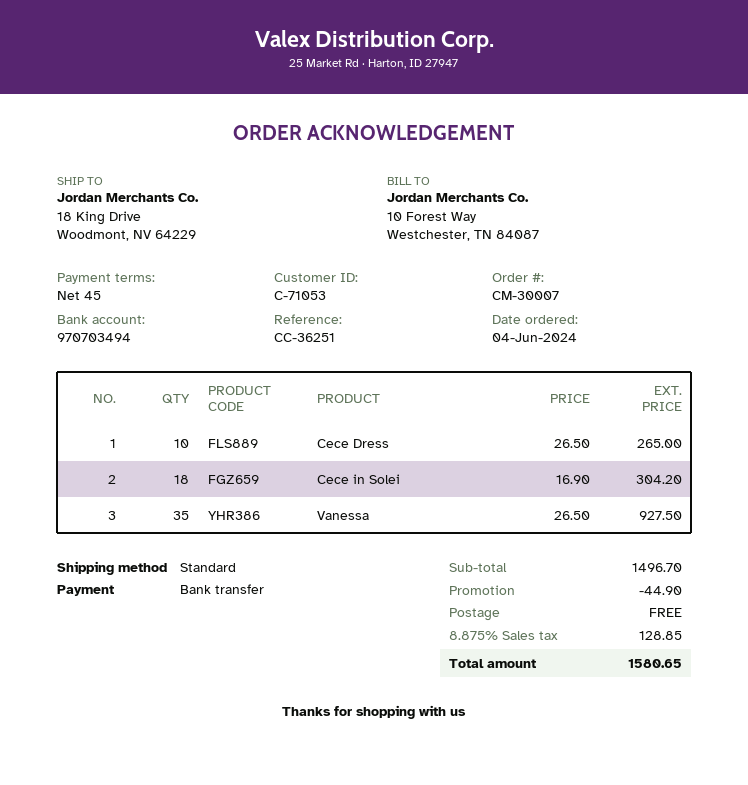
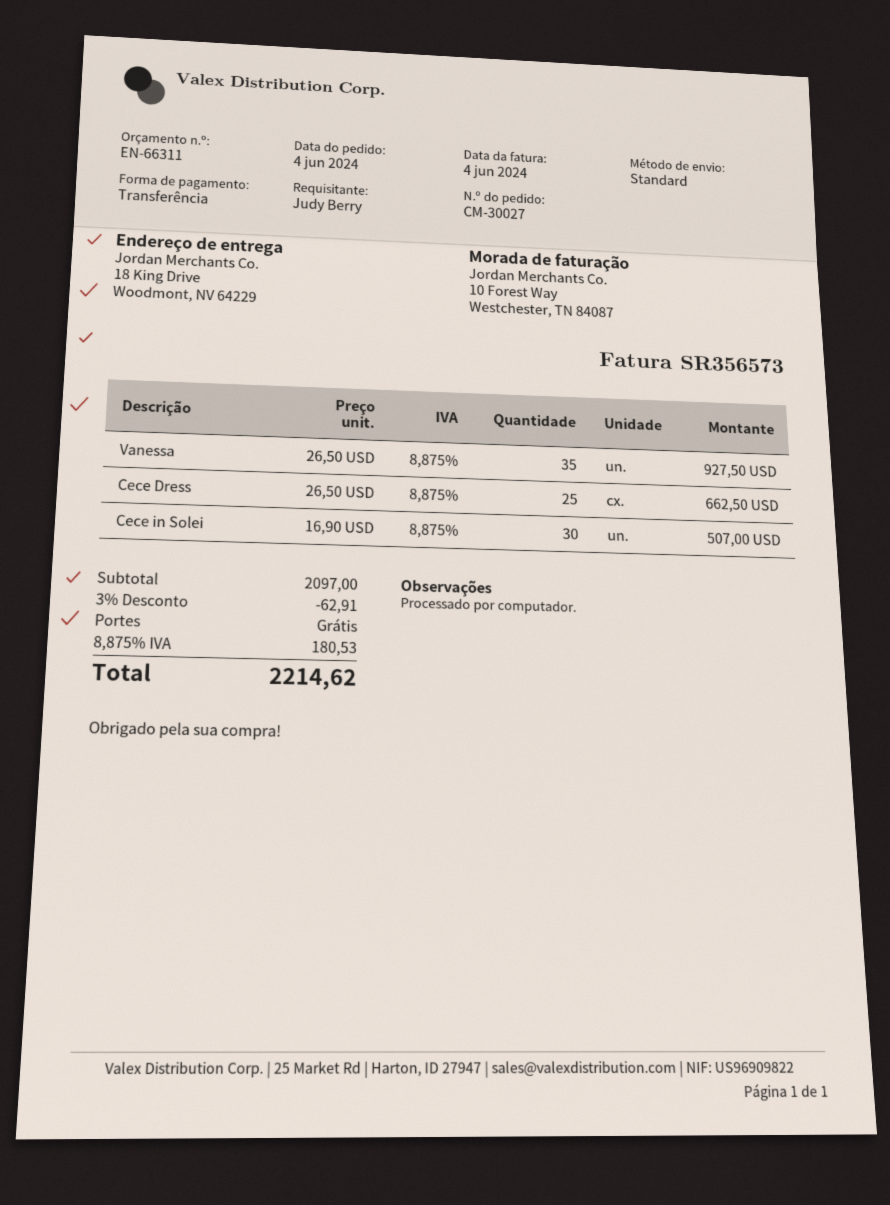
order number: CM-30007 -> CM-30027
Cece Dress: 10 x 26.50 = 265.00 -> 25 x 26.50 = 662.50
Cece in Solei: 18 x 16.90 = 304.20 -> 30 x 16.90 = 507.00
subtotal: 1496.70 -> 2097.00
discount: 44.90 -> 62.91
tax: 8.875% = 128.85 -> 8.875% = 180.53
total: 1580.65 -> 2214.62

